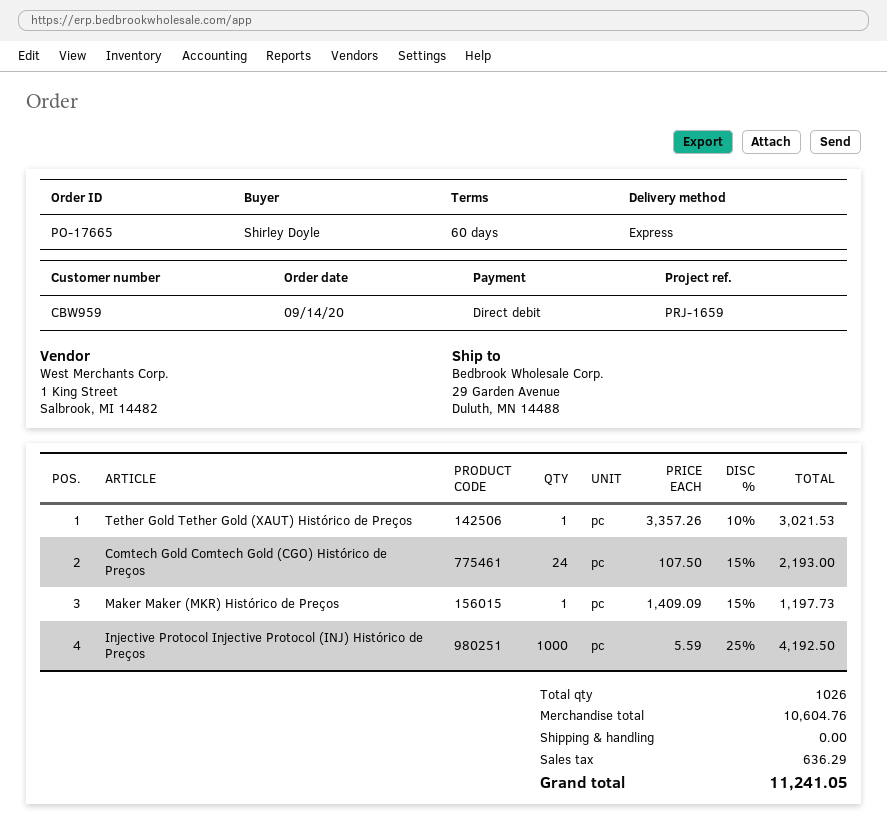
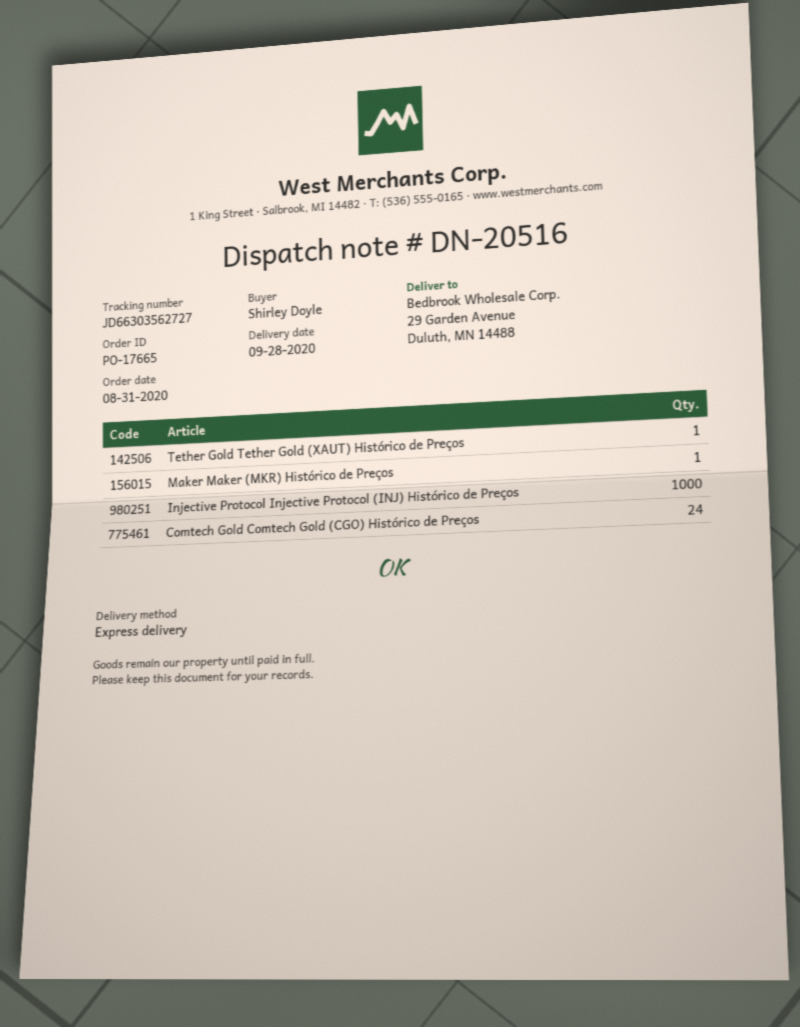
order date: 2020-09-14 -> 2020-08-31

